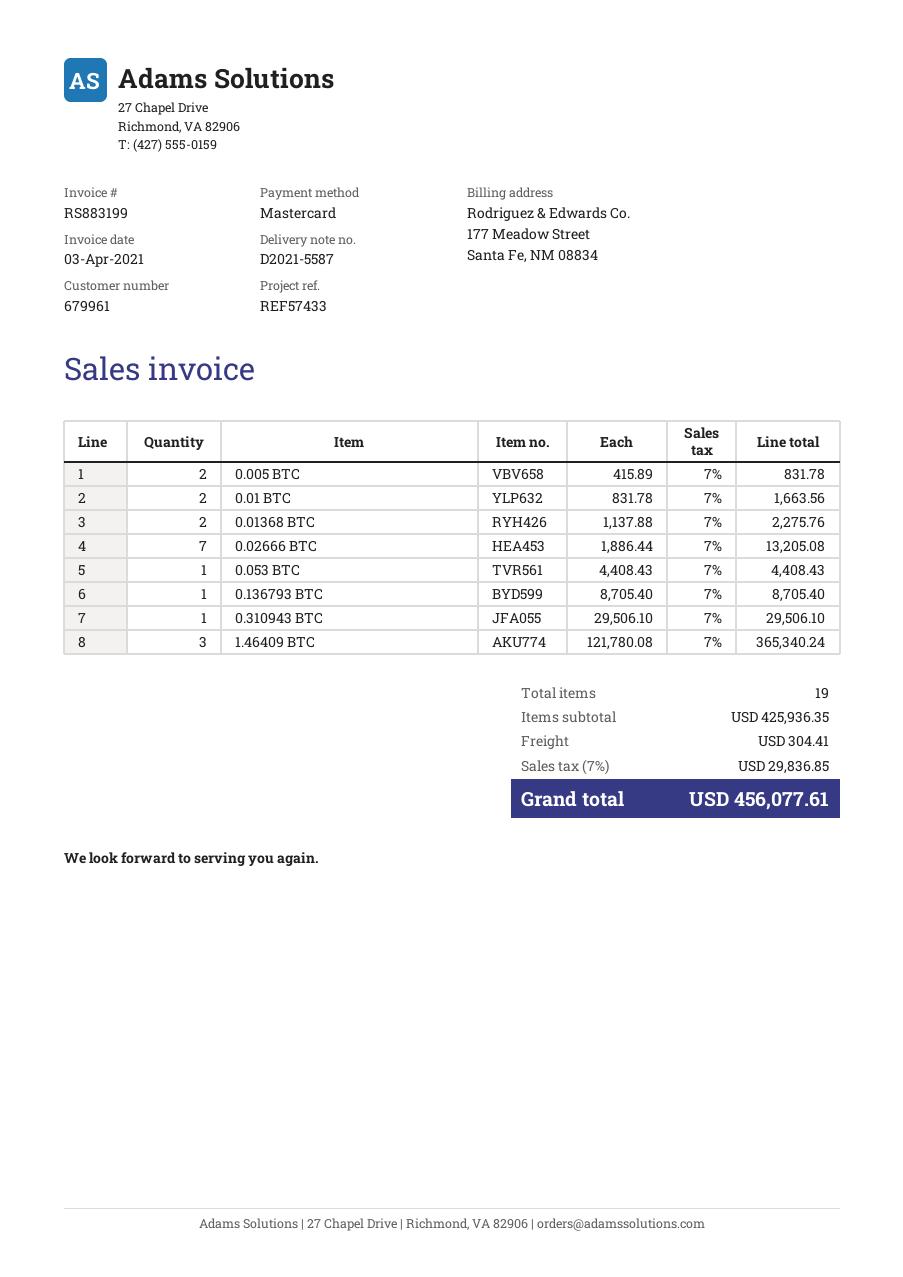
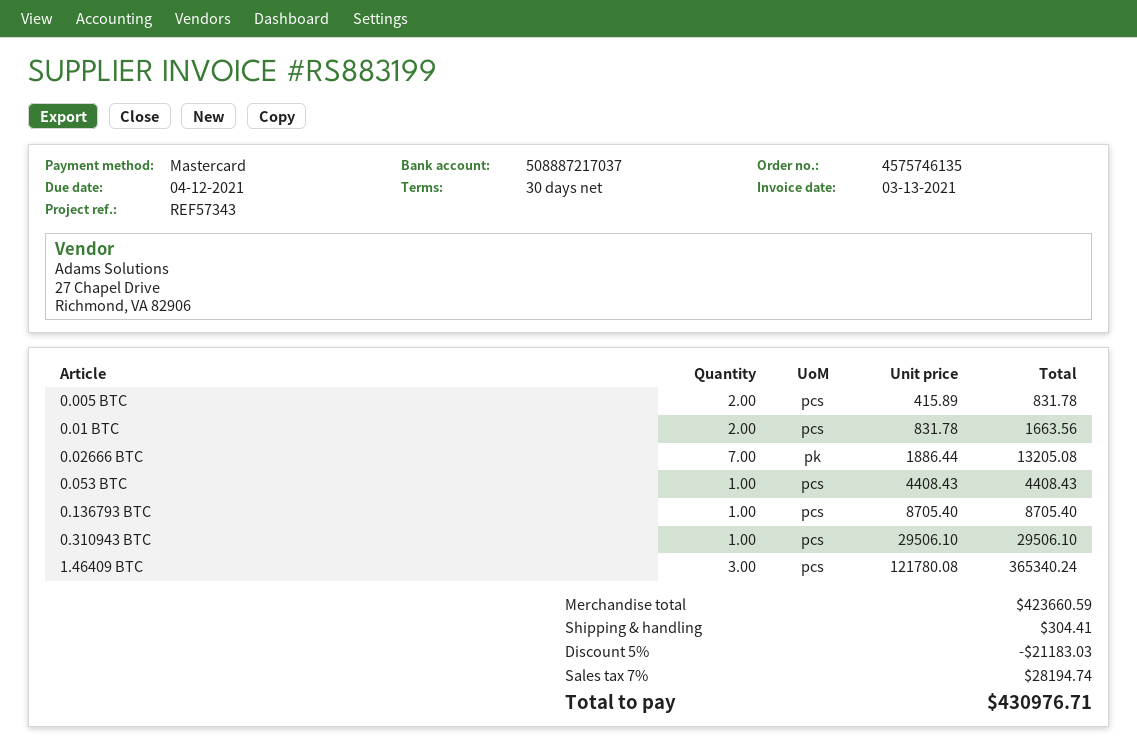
invoice date: 2021-04-03 -> 2021-03-13
reference: REF57433 -> REF57343
0.01368 BTC: 2 x 1137.88 = 2275.76 -> none
subtotal: 425936.35 -> 423660.59
discount: none -> 5% = 21183.03
tax: 7% = 29836.85 -> 7% = 28194.74
total: 456077.61 -> 430976.71

